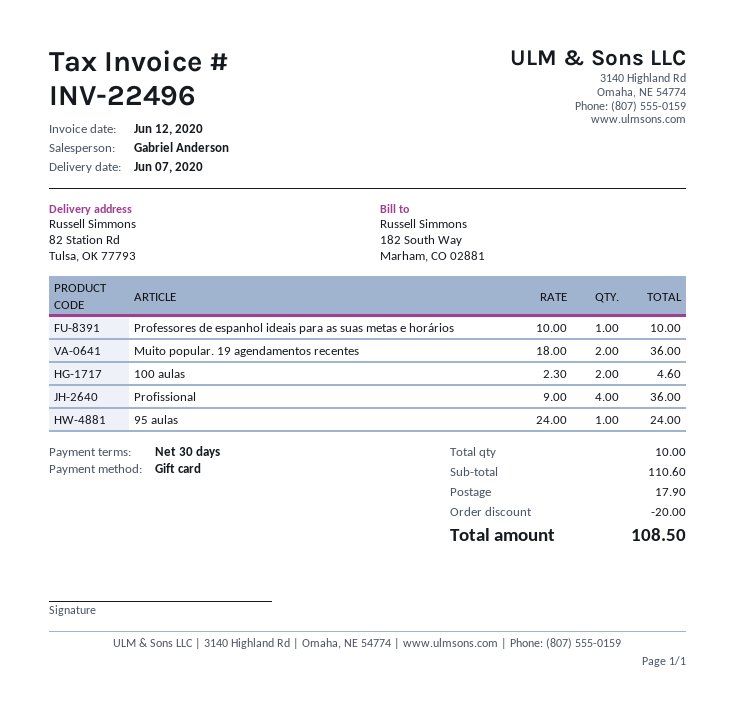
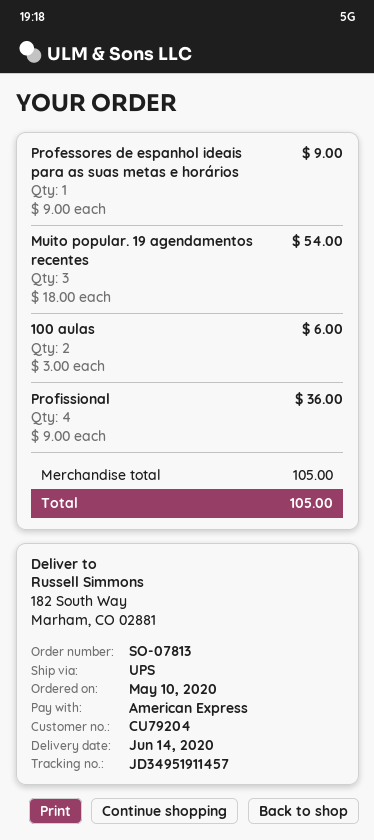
delivery date: 2020-06-07 -> 2020-06-14
payment method: gift card -> American Express
ship to: 82 Station Rd, Tulsa, OK 77793 -> 182 South Way, Marham, CO 02881
Professores de espanhol ideais para as suas metas e horários: 1 x 10.00 = 10.00 -> 1 x 9.00 = 9.00
Muito popular. 19 agendamentos recentes: 2 x 18.00 = 36.00 -> 3 x 18.00 = 54.00
100 aulas: 2 x 2.30 = 4.60 -> 2 x 3.00 = 6.00
95 aulas: 1 x 24.00 = 24.00 -> none
subtotal: 110.60 -> 105.00
discount: 20.00 -> none
shipping: 17.90 -> none
total: 108.50 -> 105.00

